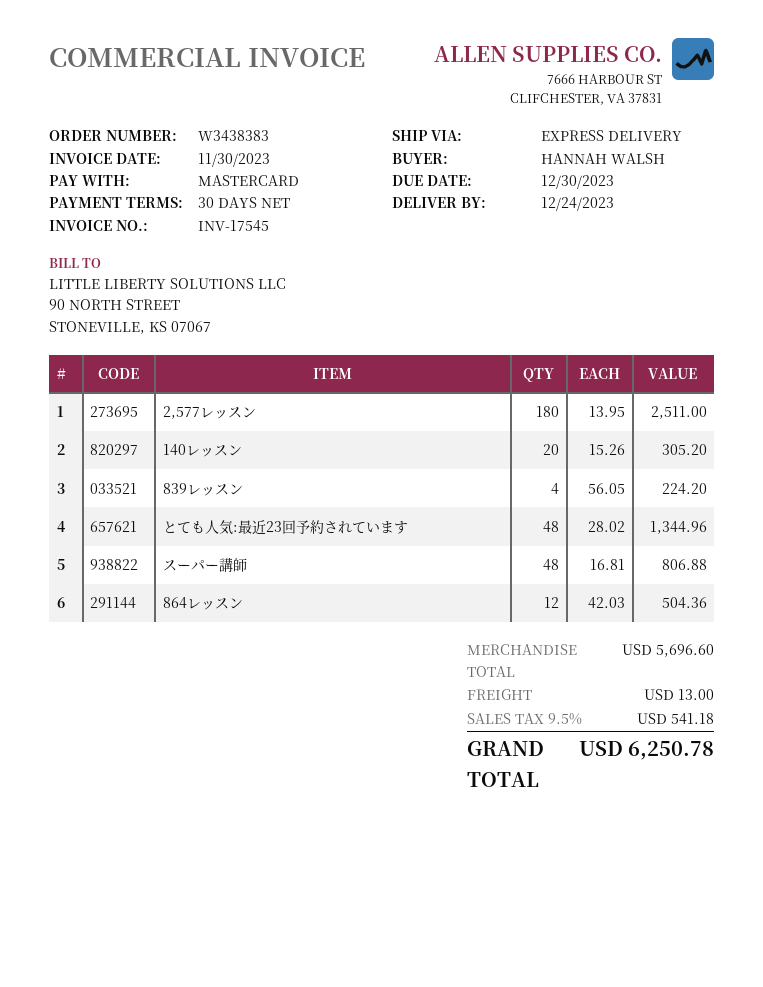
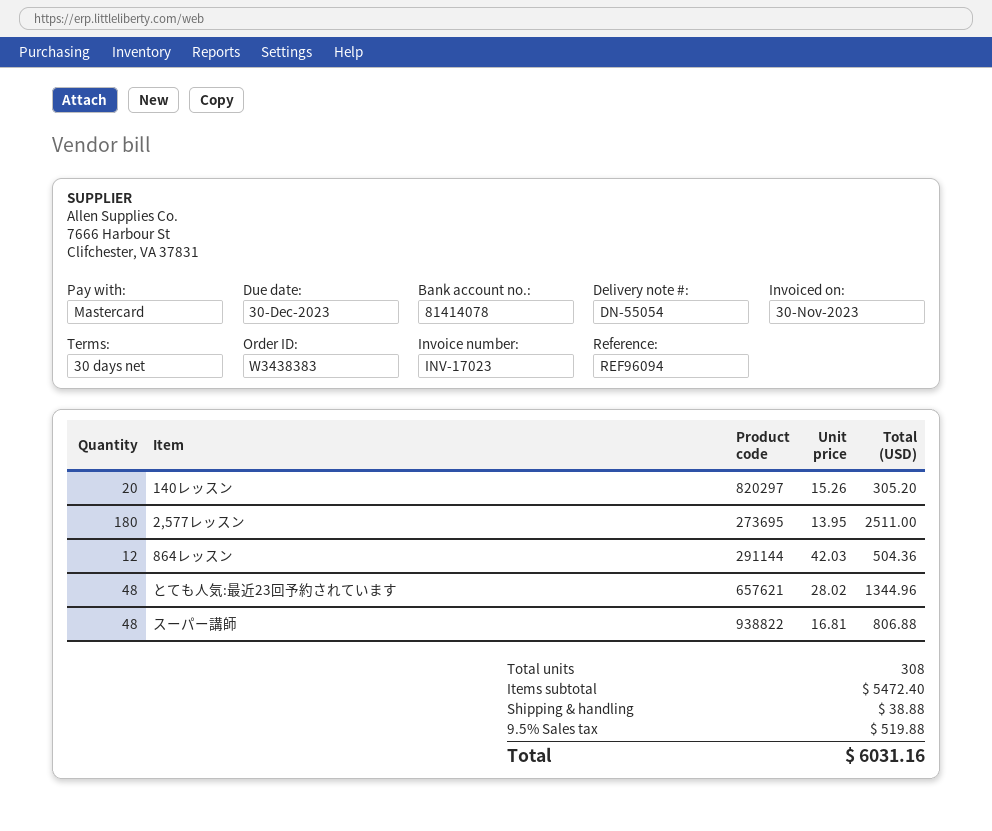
invoice number: INV-17545 -> INV-17023
839レッスン: 4 x 56.05 = 224.20 -> none
subtotal: 5696.60 -> 5472.40
shipping: 13.00 -> 38.88
tax: 9.5% = 541.18 -> 9.5% = 519.88
total: 6250.78 -> 6031.16

